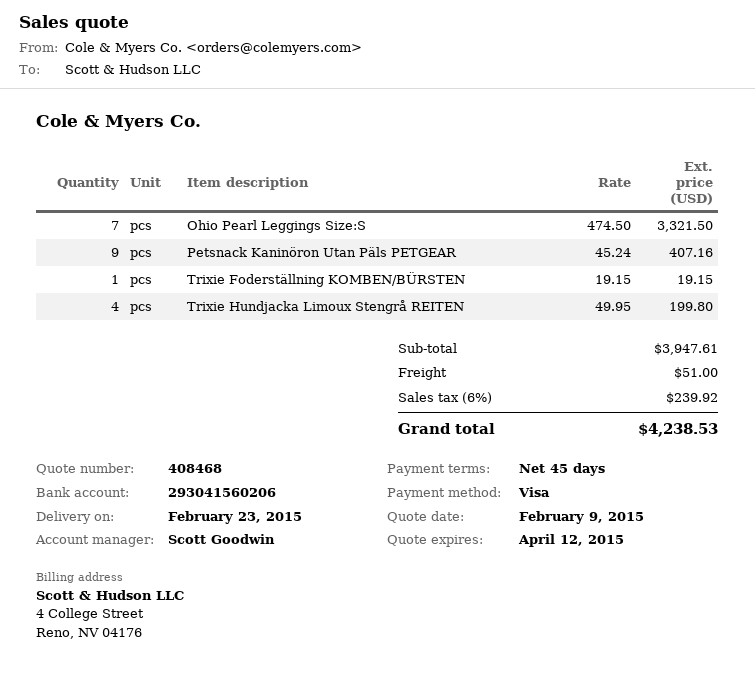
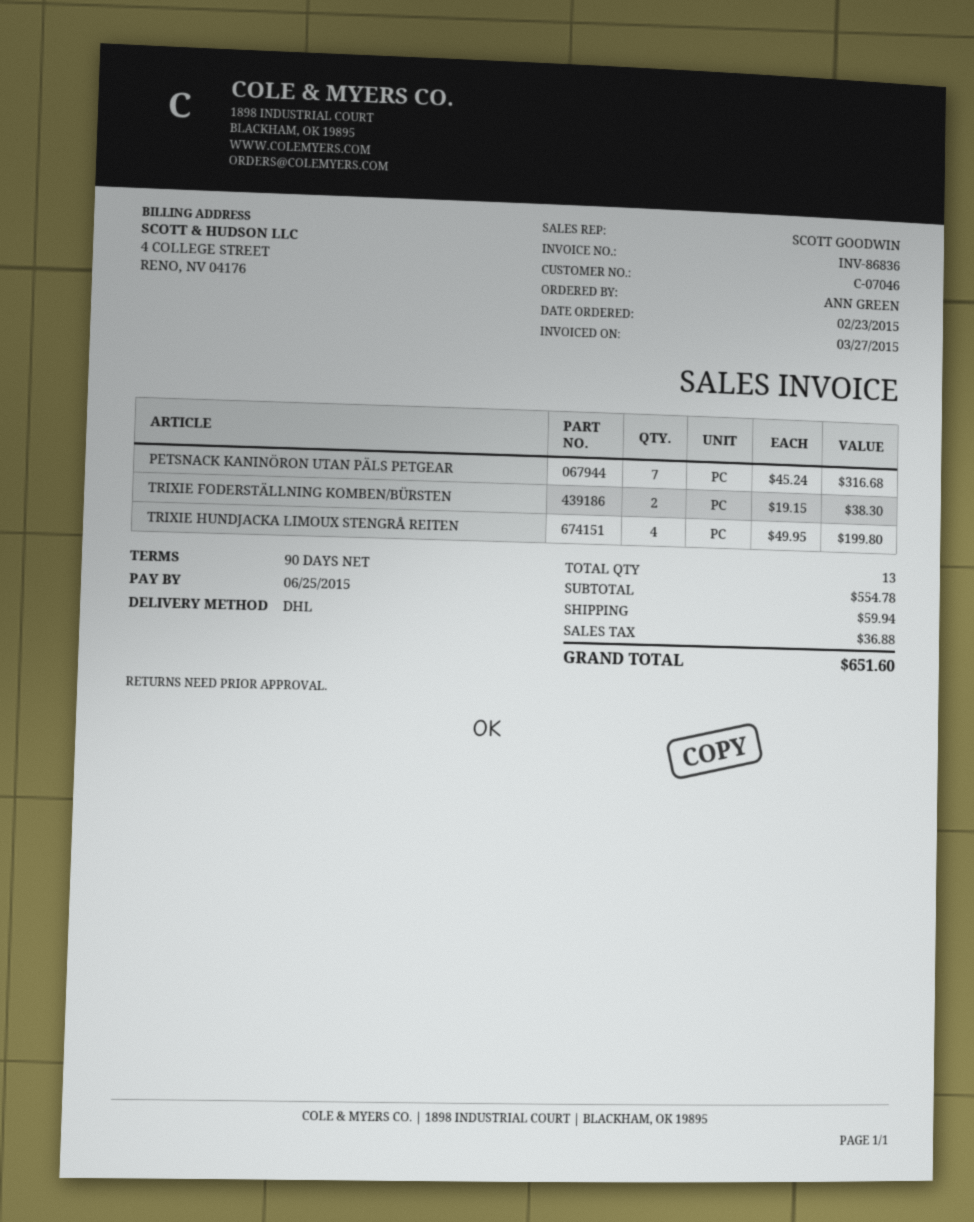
payment terms: 45 days -> 90 days
Ohio Pearl Leggings Size:S: 7 x 474.50 = 3321.50 -> none
Petsnack Kaninöron Utan Päls PETGEAR: 9 x 45.24 = 407.16 -> 7 x 45.24 = 316.68
Trixie Foderställning KOMBEN/BÜRSTEN: 1 x 19.15 = 19.15 -> 2 x 19.15 = 38.30
subtotal: 3947.61 -> 554.78
shipping: 51.00 -> 59.94
tax: 239.92 -> 36.88
total: 4238.53 -> 651.60

